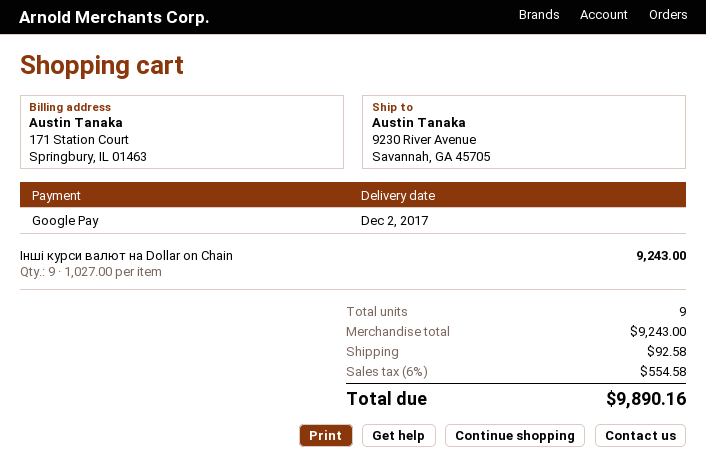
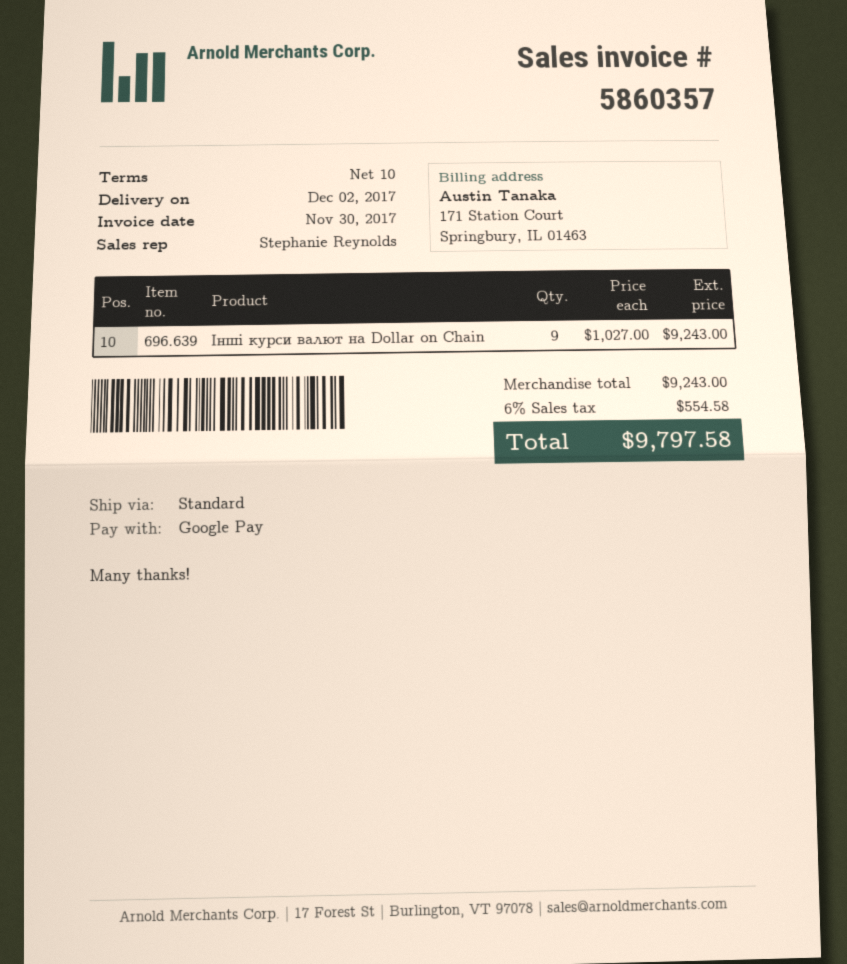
shipping: 92.58 -> none
total: 9890.16 -> 9797.58

